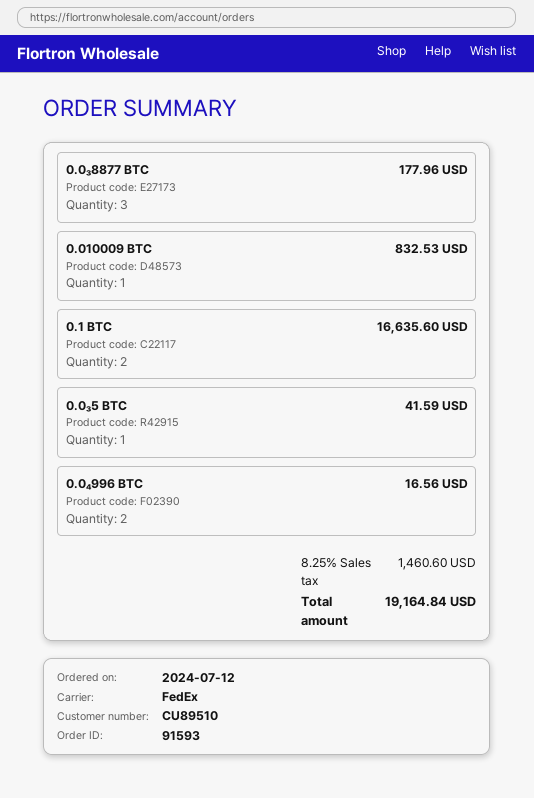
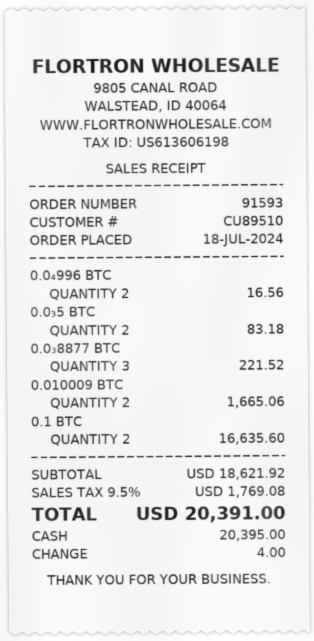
order date: 2024-07-12 -> 2024-07-18
0.0₃8877 BTC: 3 for 177.96 -> 3 for 221.52
0.010009 BTC: 1 for 832.53 -> 2 for 1665.06
0.0₃5 BTC: 1 for 41.59 -> 2 for 83.18
tax: 8.25% = 1460.60 -> 9.5% = 1769.08
total: 19164.84 -> 20391.00

